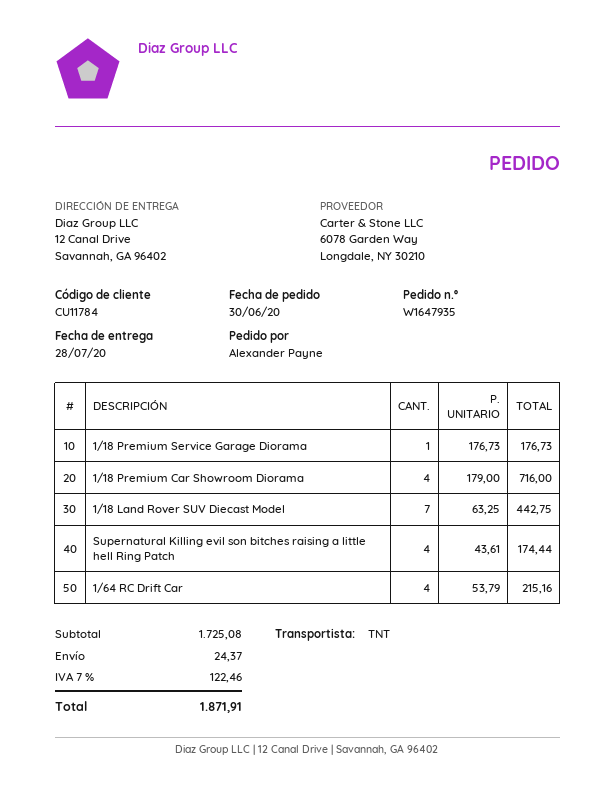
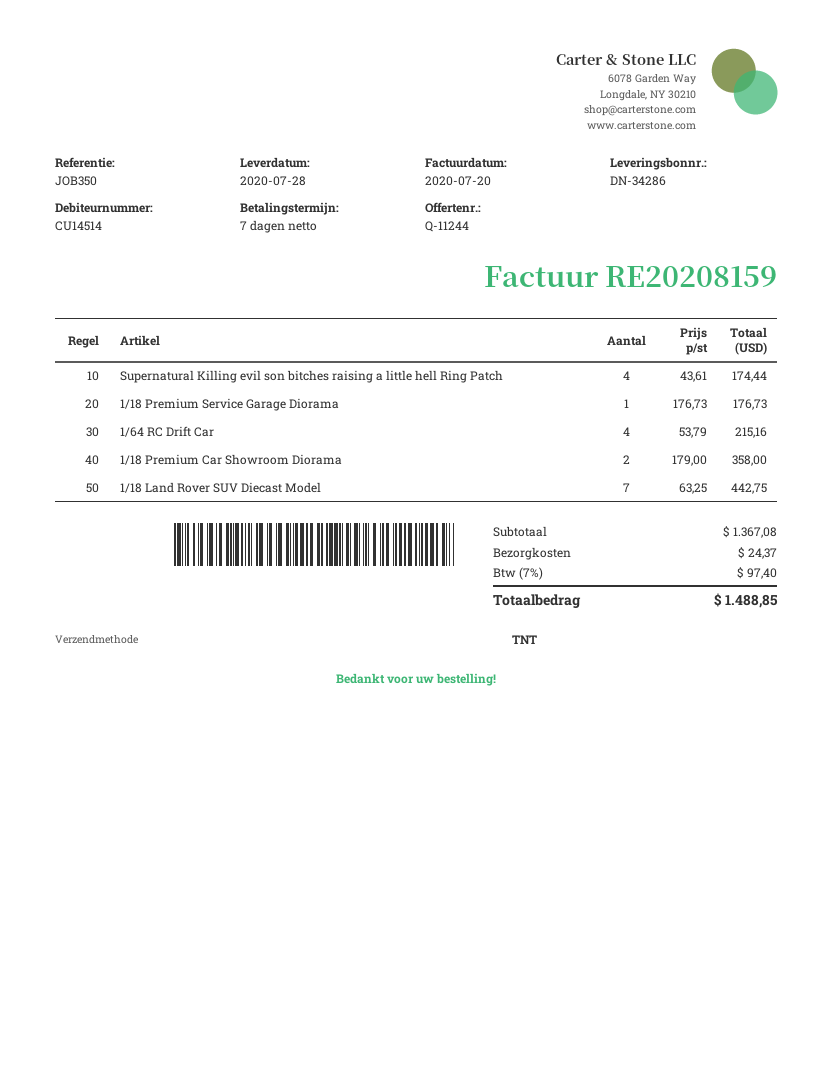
customer number: CU11784 -> CU14514
1/18 Premium Car Showroom Diorama: 4 x 179.00 = 716.00 -> 2 x 179.00 = 358.00
subtotal: 1725.08 -> 1367.08
tax: 7% = 122.46 -> 7% = 97.40
total: 1871.91 -> 1488.85

